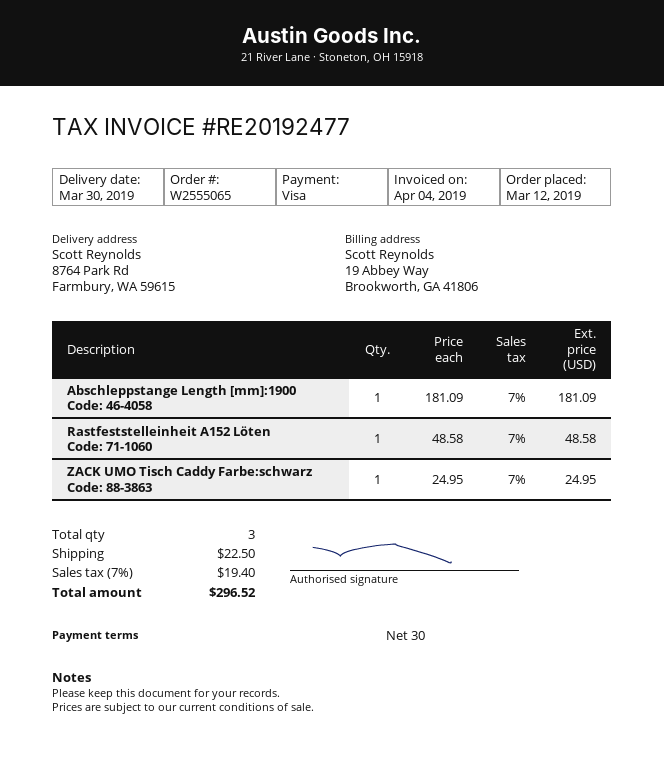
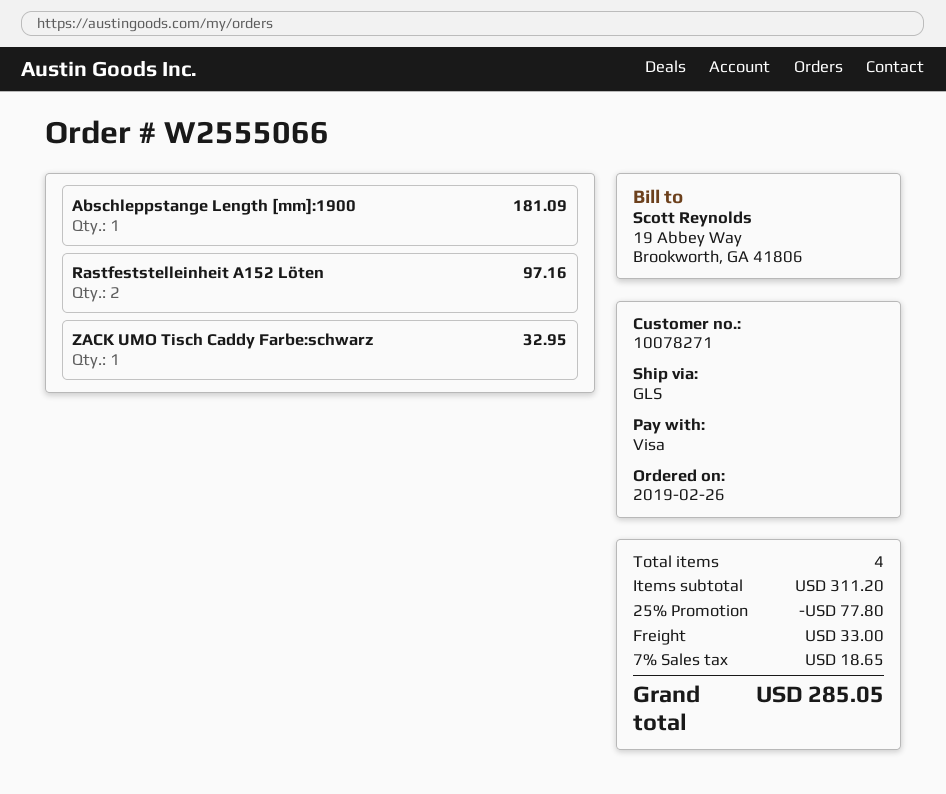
order number: W2555065 -> W2555066
order date: 2019-03-12 -> 2019-02-26
Rastfeststelleinheit A152 Löten: 1 for 48.58 -> 2 for 97.16
ZACK UMO Tisch Caddy Farbe:schwarz: 1 for 24.95 -> 1 for 32.95
total quantity: 3 -> 4
discount: none -> 25% = 77.80
shipping: 22.50 -> 33.00
tax: 7% = 19.40 -> 7% = 18.65
total: 296.52 -> 285.05

